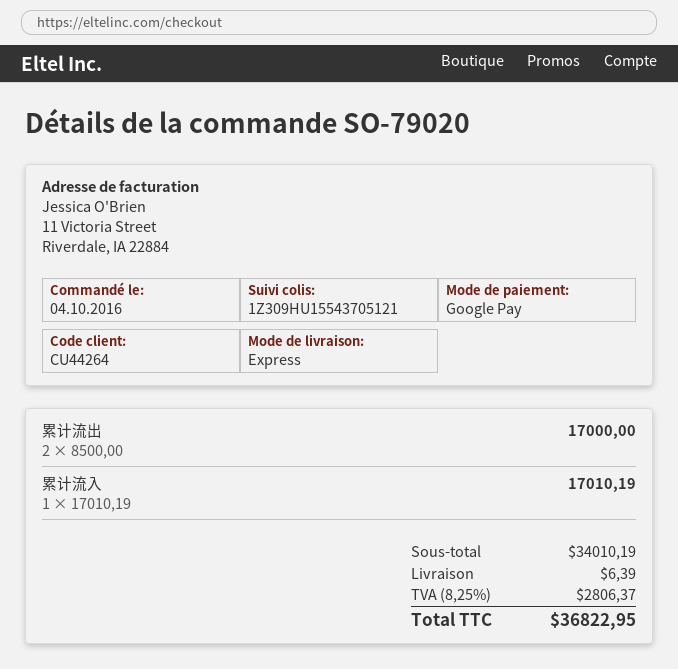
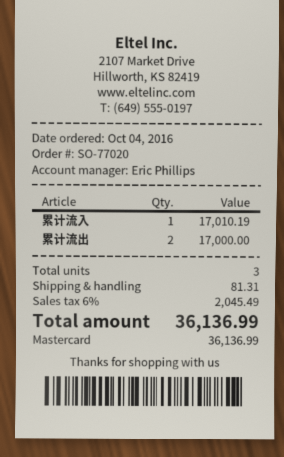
order number: SO-79020 -> SO-77020
payment method: Google Pay -> Mastercard
shipping: 6.39 -> 81.31
tax: 8.25% = 2806.37 -> 6% = 2045.49
total: 36822.95 -> 36136.99

